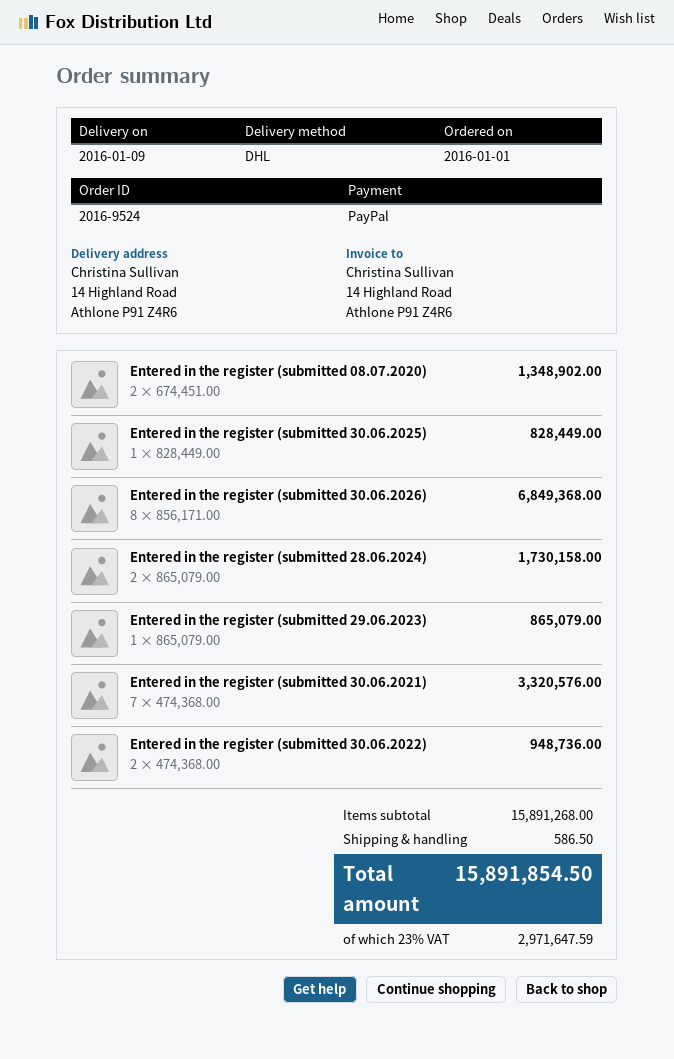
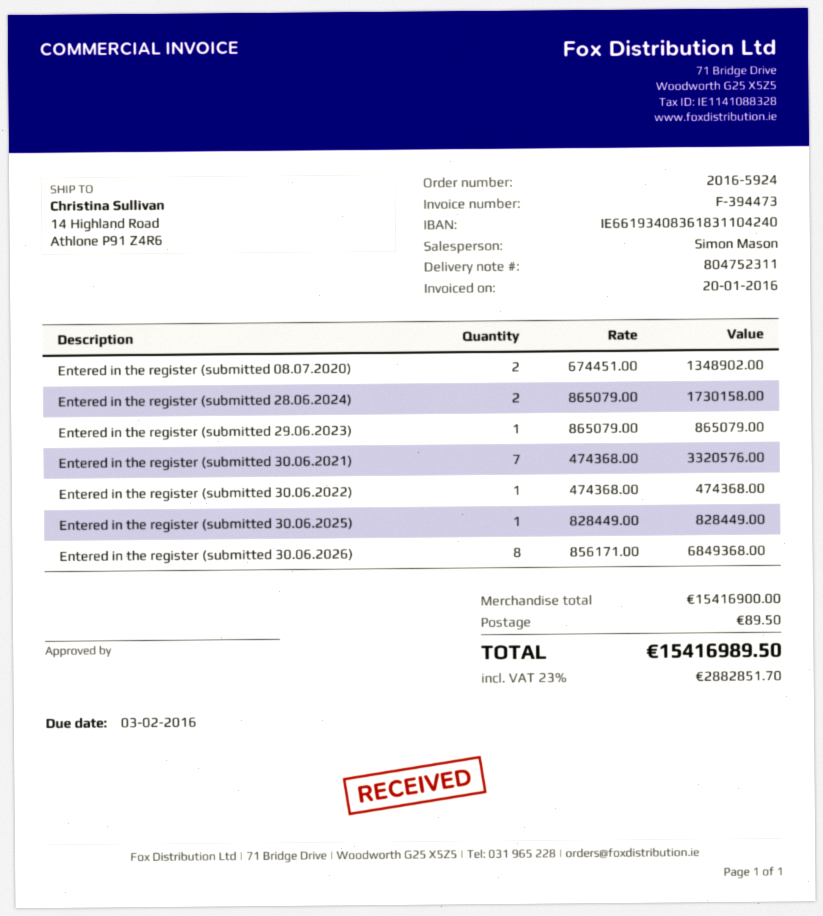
order number: 2016-9524 -> 2016-5924
Entered in the register (submitted 30.06.2022): 2 x 474368.00 = 948736.00 -> 1 x 474368.00 = 474368.00
subtotal: 15891268.00 -> 15416900.00
shipping: 586.50 -> 89.50
tax: 23% = 2971647.59 -> 23% = 2882851.70
total: 15891854.50 -> 15416989.50

